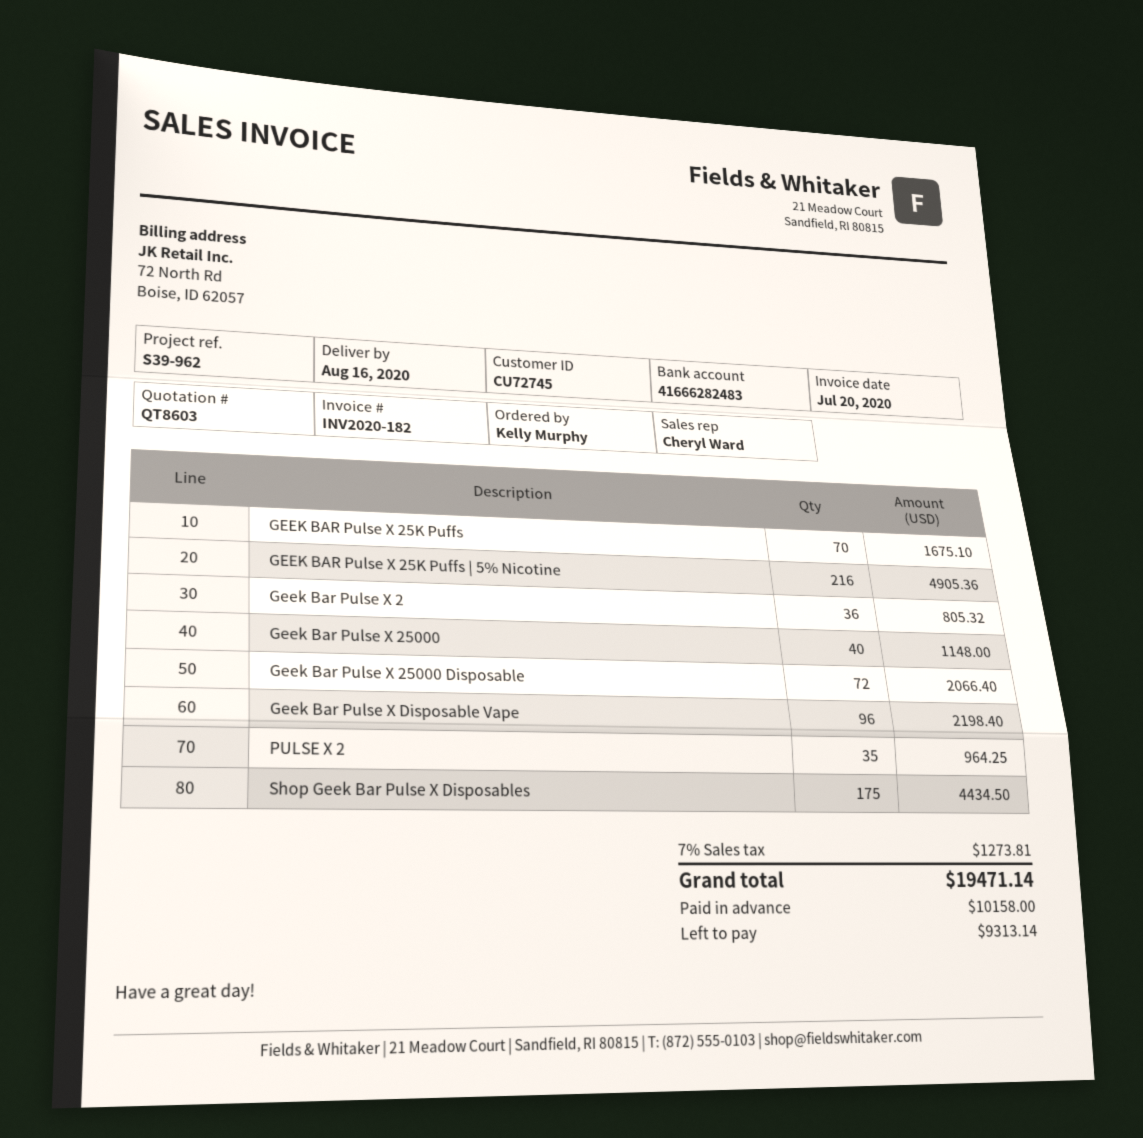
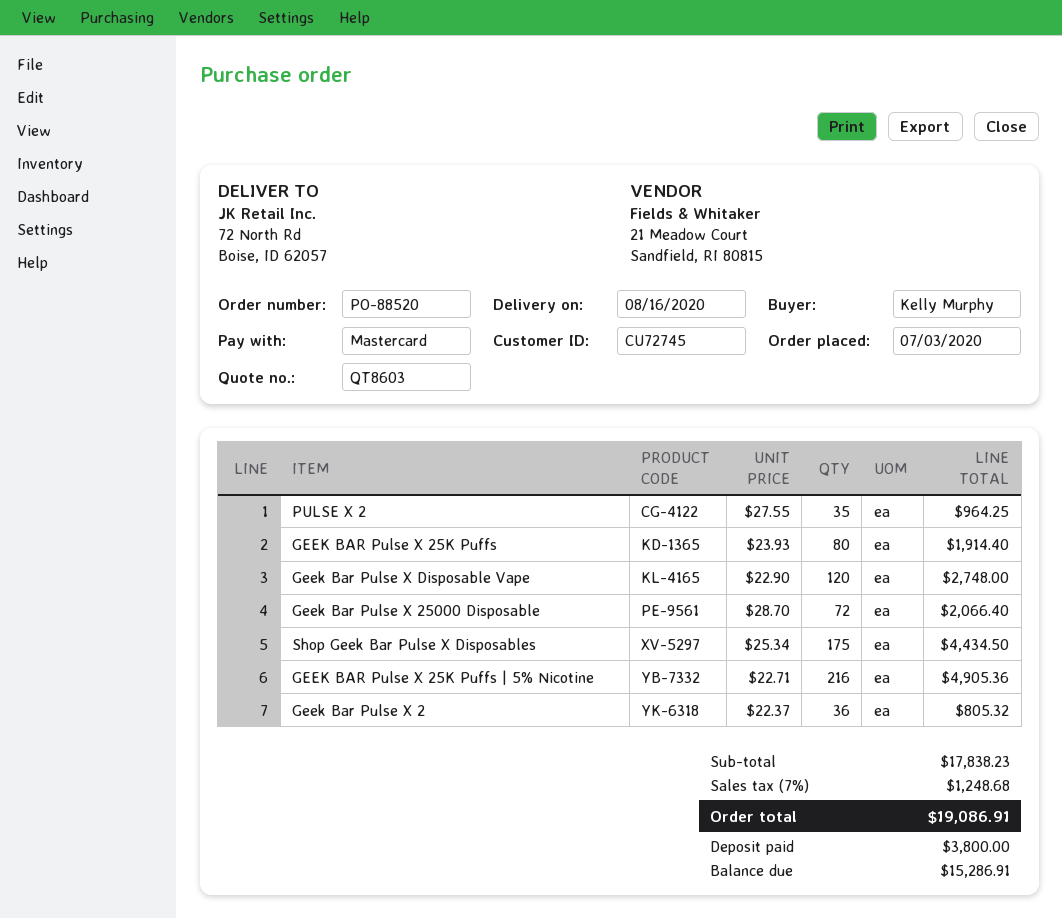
GEEK BAR Pulse X 25K Puffs: 70 for 1675.10 -> 80 for 1914.40
Geek Bar Pulse X 25000: 40 for 1148.00 -> none
Geek Bar Pulse X Disposable Vape: 96 for 2198.40 -> 120 for 2748.00
tax: 7% = 1273.81 -> 7% = 1248.68
total: 19471.14 -> 19086.91
deposit: 10158.00 -> 3800.00
balance: 9313.14 -> 15286.91

